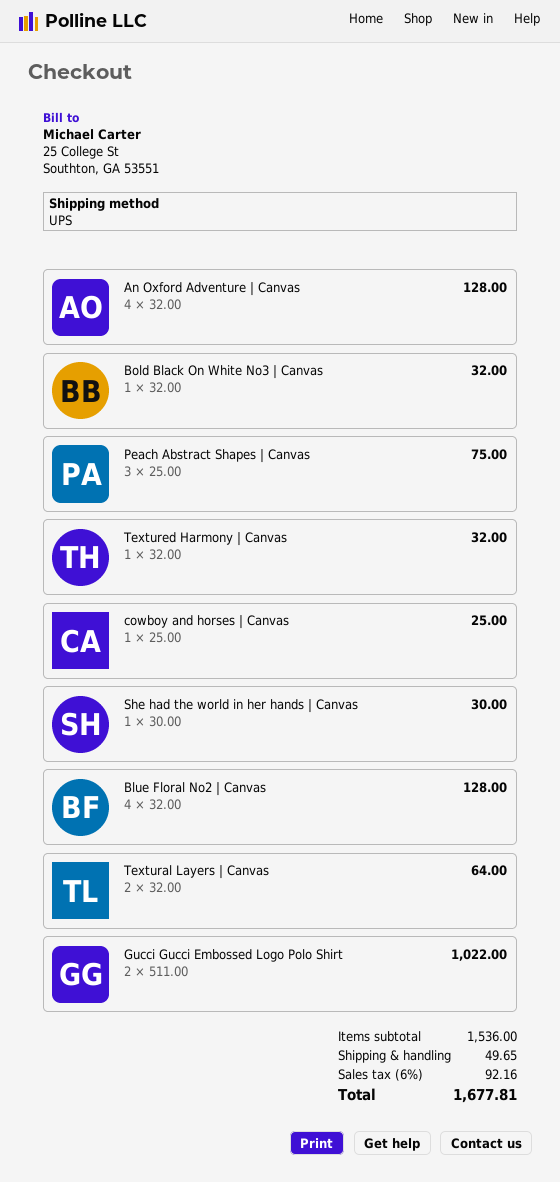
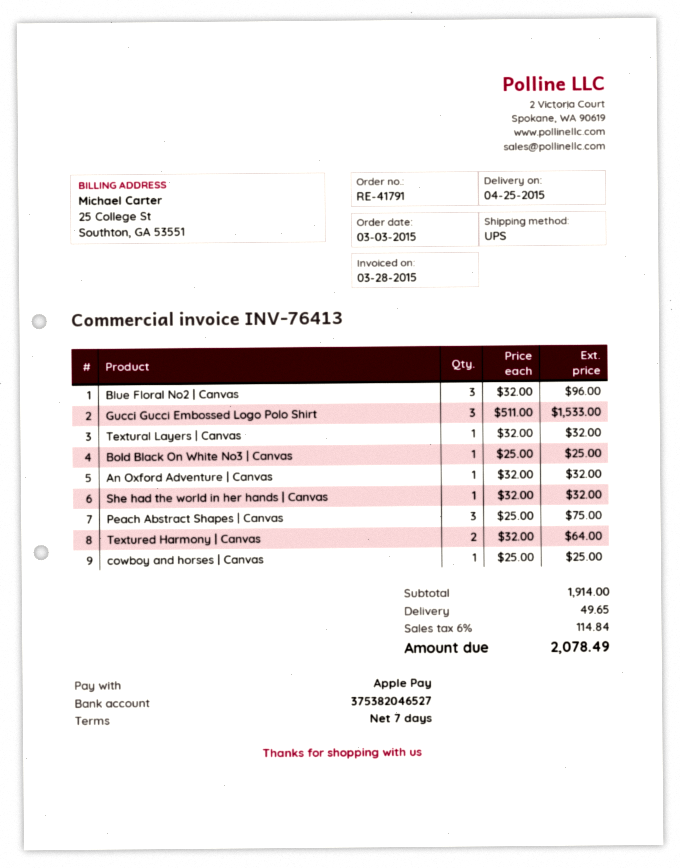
An Oxford Adventure | Canvas: 4 x 32.00 = 128.00 -> 1 x 32.00 = 32.00
Bold Black On White No3 | Canvas: 1 x 32.00 = 32.00 -> 1 x 25.00 = 25.00
Textured Harmony | Canvas: 1 x 32.00 = 32.00 -> 2 x 32.00 = 64.00
She had the world in her hands | Canvas: 1 x 30.00 = 30.00 -> 1 x 32.00 = 32.00
Blue Floral No2 | Canvas: 4 x 32.00 = 128.00 -> 3 x 32.00 = 96.00
Textural Layers | Canvas: 2 x 32.00 = 64.00 -> 1 x 32.00 = 32.00
Gucci Gucci Embossed Logo Polo Shirt: 2 x 511.00 = 1022.00 -> 3 x 511.00 = 1533.00
subtotal: 1536.00 -> 1914.00
tax: 6% = 92.16 -> 6% = 114.84
total: 1677.81 -> 2078.49

